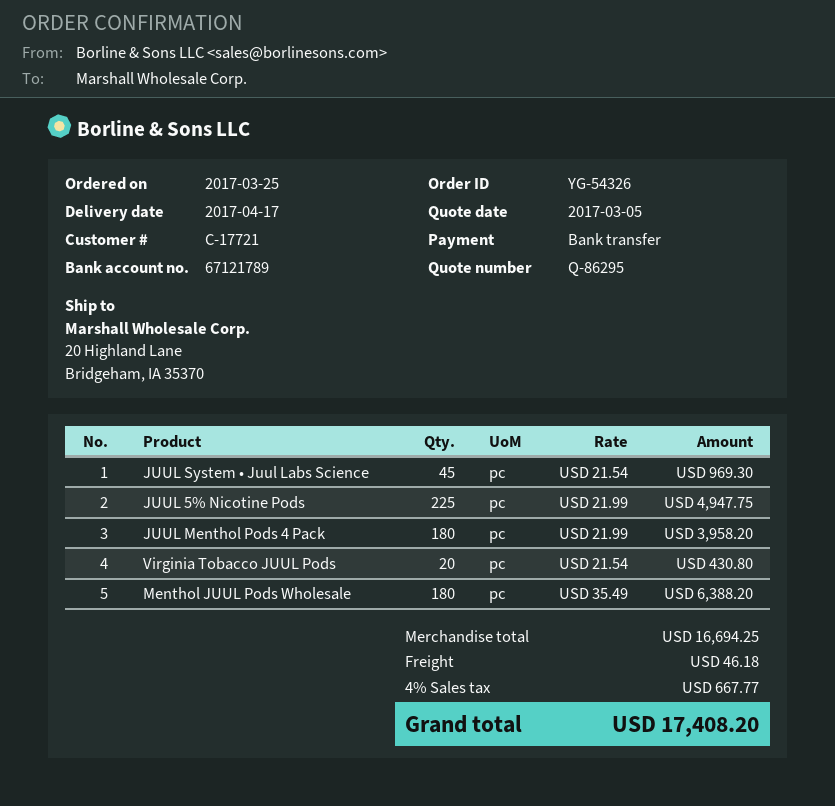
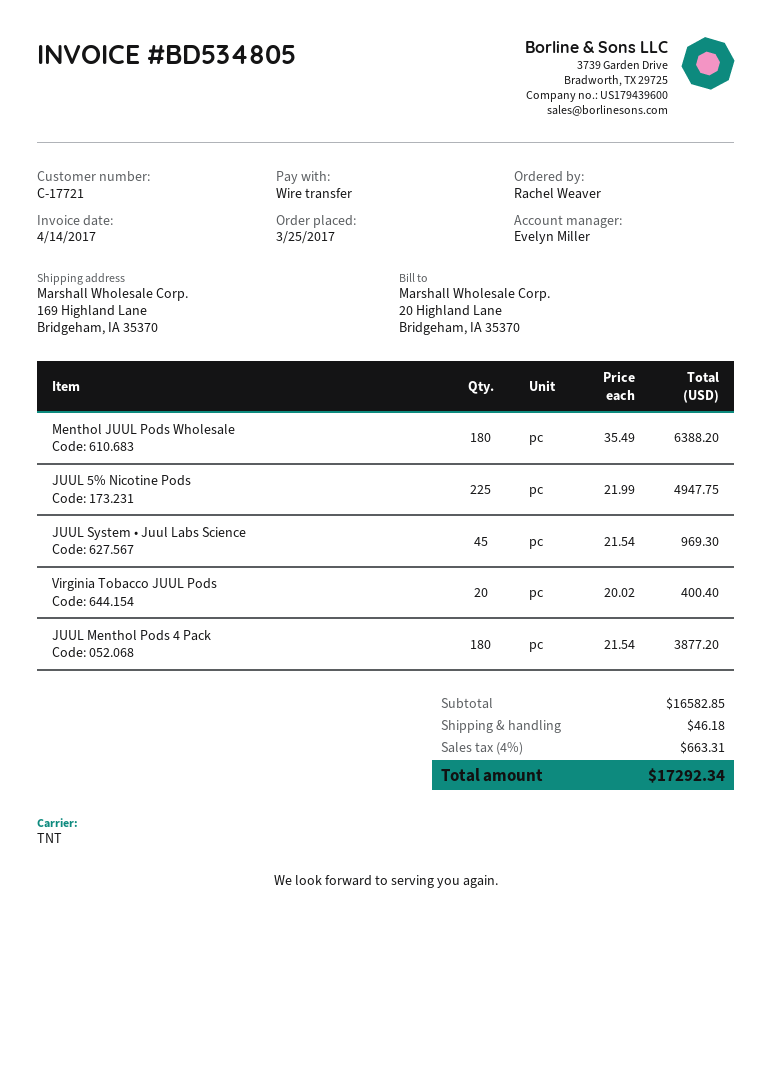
ship to: 20 Highland Lane, Bridgeham, IA 35370 -> 169 Highland Lane, Bridgeham, IA 35370
JUUL Menthol Pods 4 Pack: 180 x 21.99 = 3958.20 -> 180 x 21.54 = 3877.20
Virginia Tobacco JUUL Pods: 20 x 21.54 = 430.80 -> 20 x 20.02 = 400.40
subtotal: 16694.25 -> 16582.85
tax: 4% = 667.77 -> 4% = 663.31
total: 17408.20 -> 17292.34

